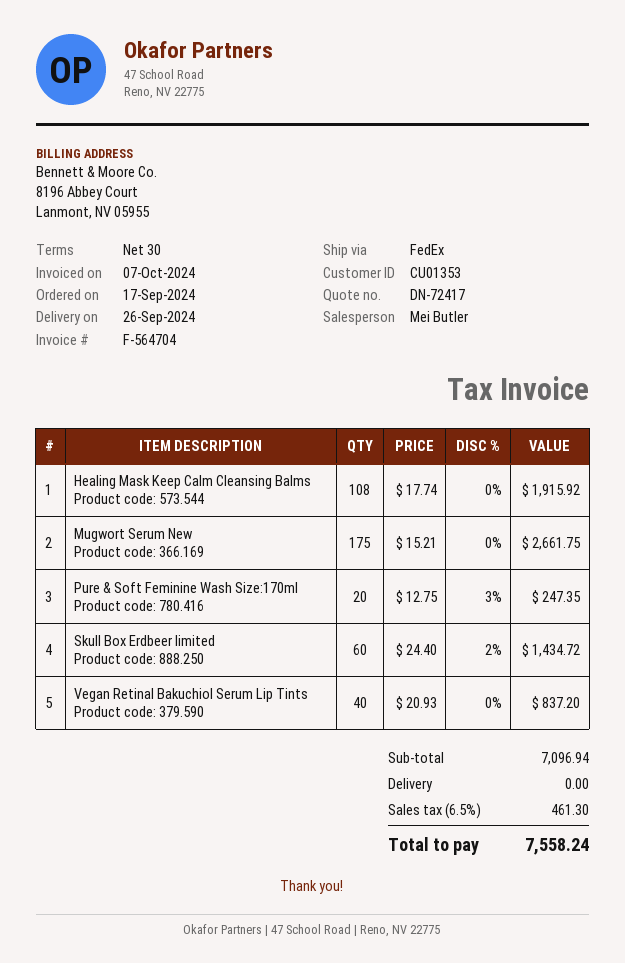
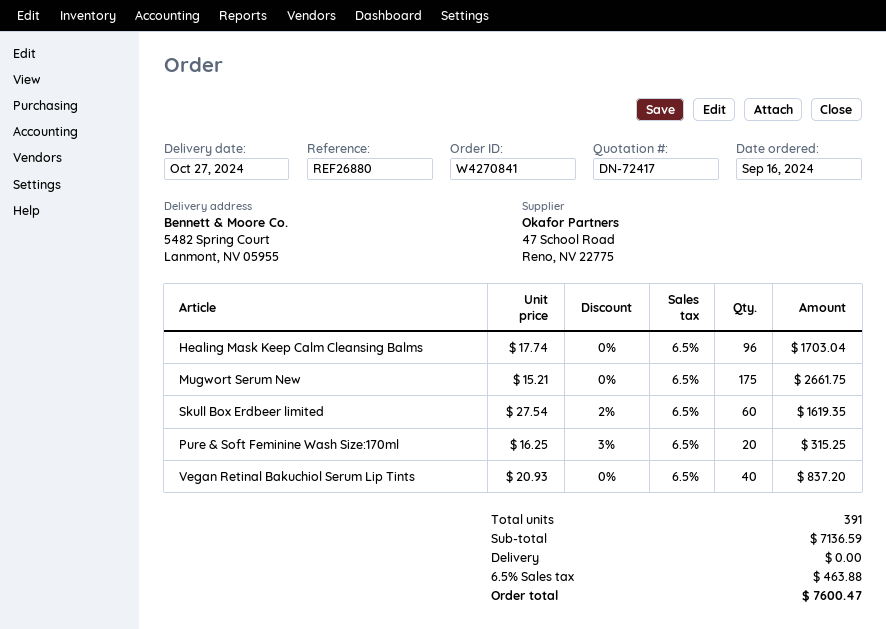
order date: 2024-09-17 -> 2024-09-16
delivery date: 2024-09-26 -> 2024-10-27
Healing Mask Keep Calm Cleansing Balms: 108 x 17.74 = 1915.92 -> 96 x 17.74 = 1703.04
Pure & Soft Feminine Wash Size:170ml: 20 x 12.75 - 3% = 247.35 -> 20 x 16.25 - 3% = 315.25
Skull Box Erdbeer limited: 60 x 24.40 - 2% = 1434.72 -> 60 x 27.54 - 2% = 1619.35
subtotal: 7096.94 -> 7136.59
tax: 6.5% = 461.30 -> 6.5% = 463.88
total: 7558.24 -> 7600.47

